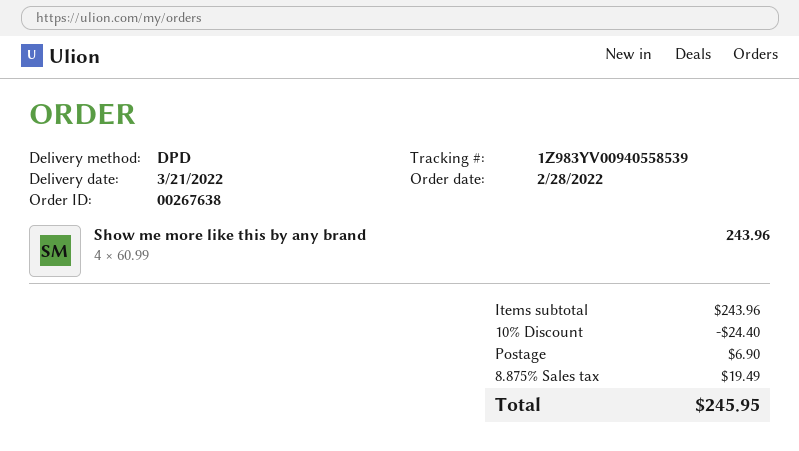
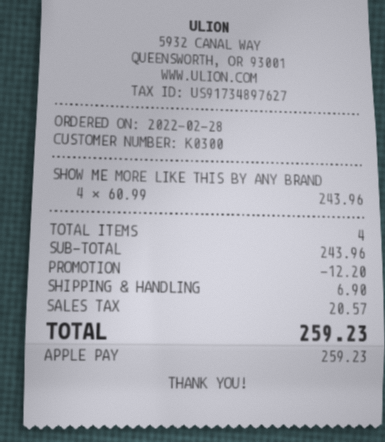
discount: 24.40 -> 12.20
tax: 19.49 -> 20.57
total: 245.95 -> 259.23

